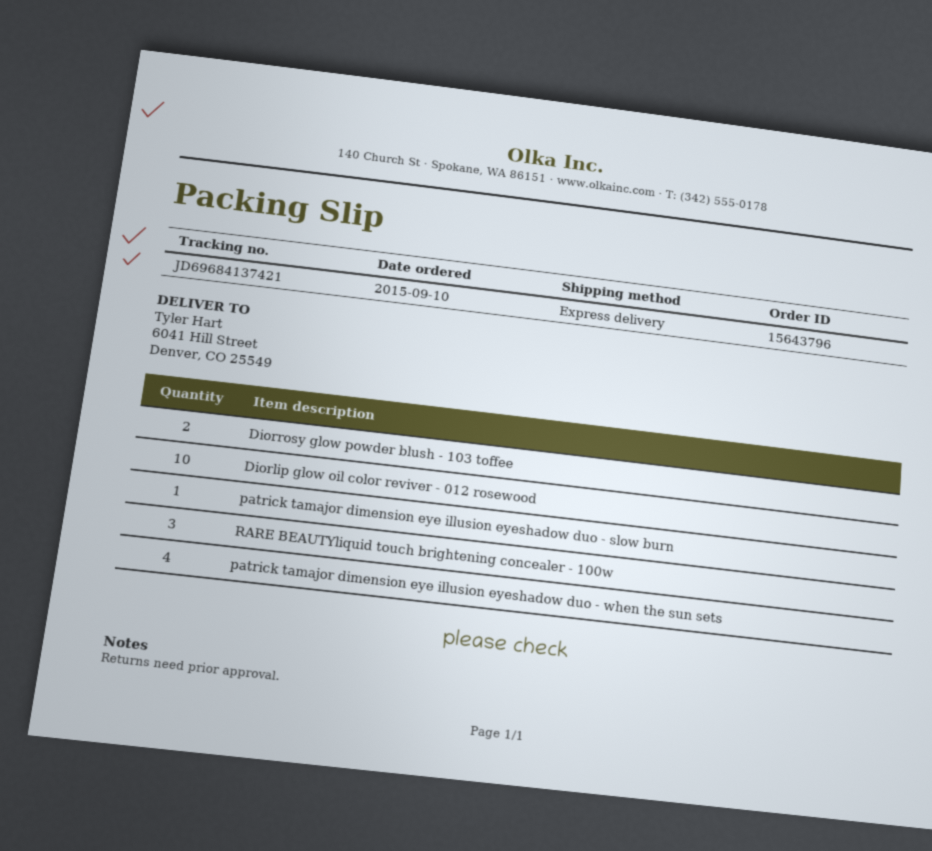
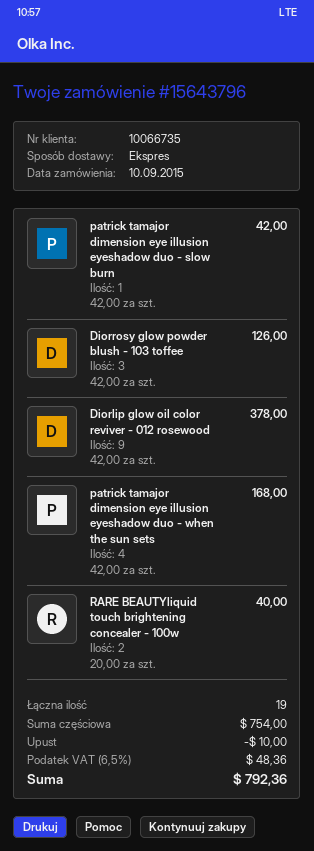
Diorrosy glow powder blush - 103 toffee: 2 -> 3
Diorlip glow oil color reviver - 012 rosewood: 10 -> 9
RARE BEAUTYliquid touch brightening concealer - 100w: 3 -> 2

